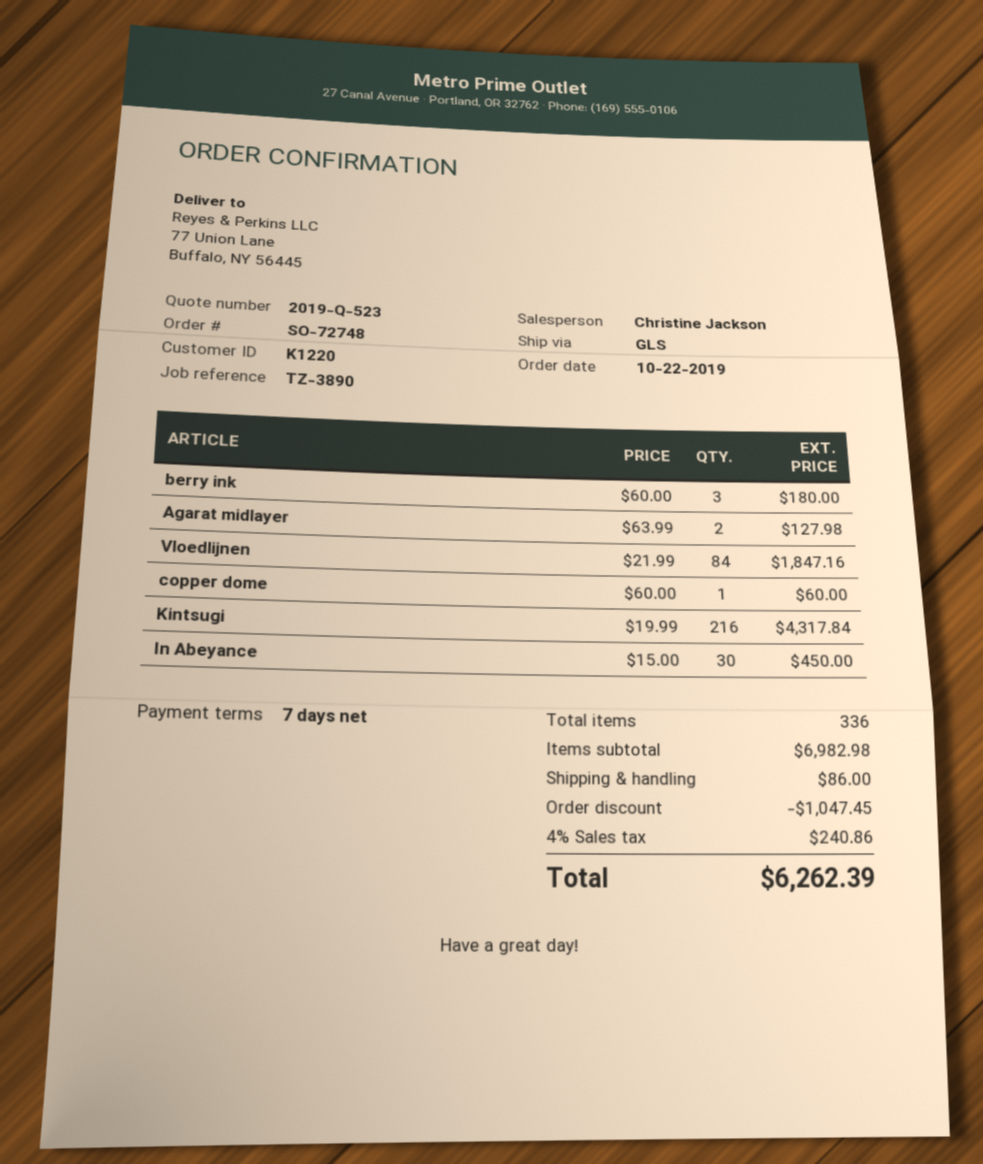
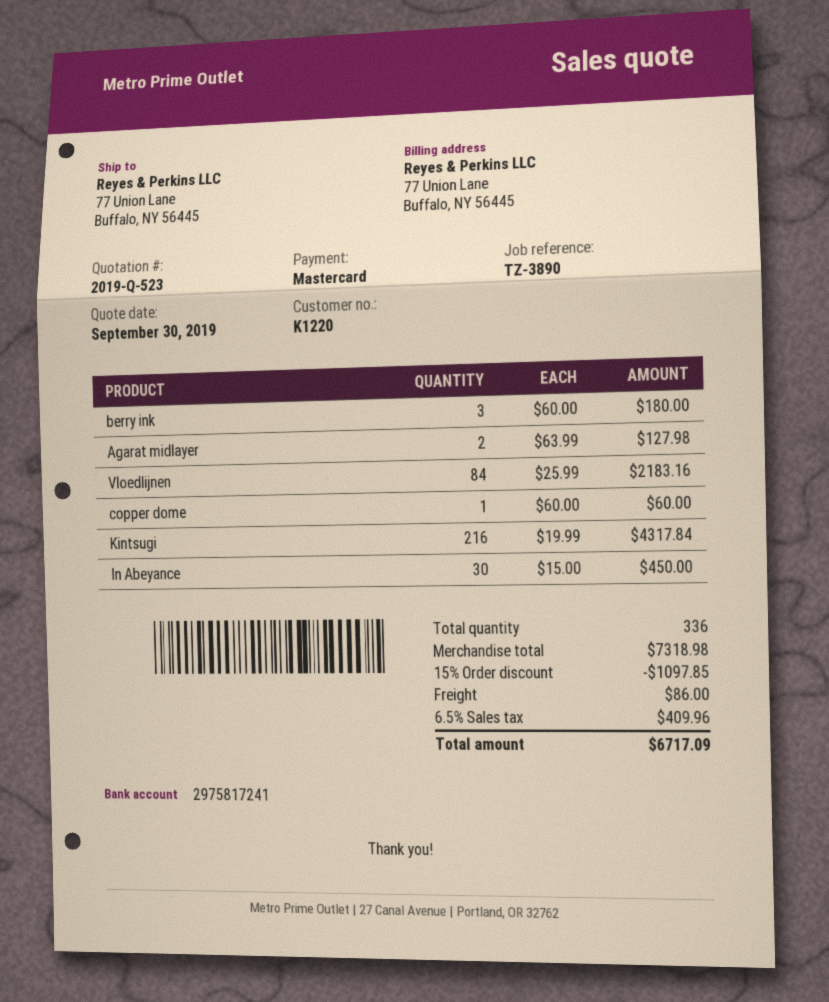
Vloedlijnen: 84 x 21.99 = 1847.16 -> 84 x 25.99 = 2183.16
subtotal: 6982.98 -> 7318.98
discount: 1047.45 -> 1097.85
tax: 4% = 240.86 -> 6.5% = 409.96
total: 6262.39 -> 6717.09

